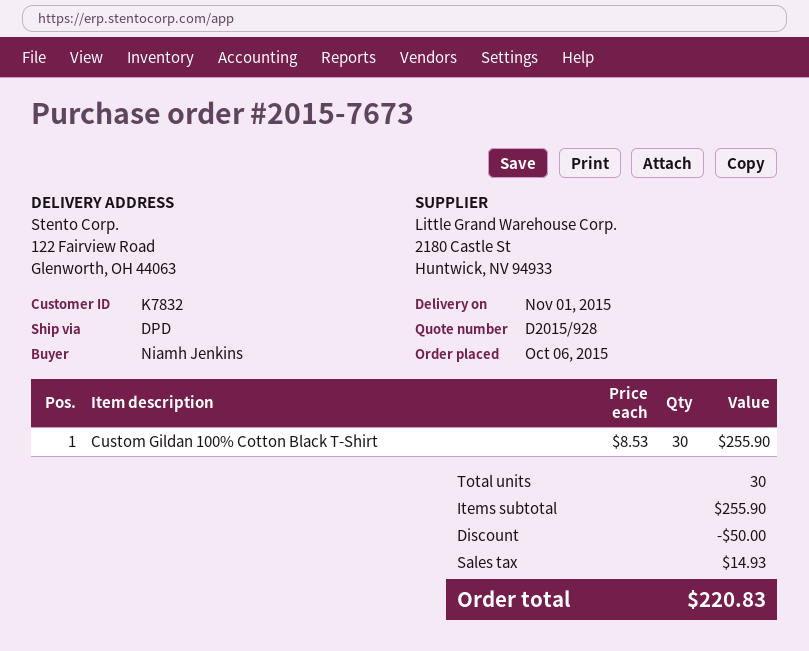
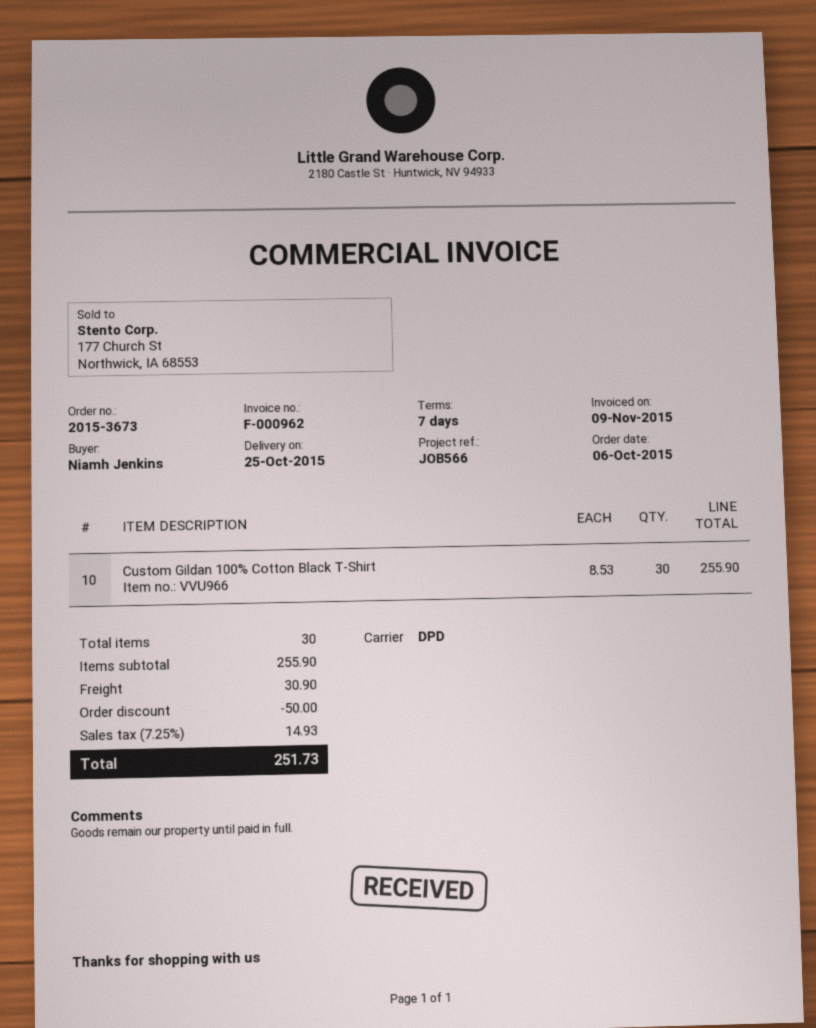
order number: 2015-7673 -> 2015-3673
delivery date: 2015-11-01 -> 2015-10-25
shipping: none -> 30.90
total: 220.83 -> 251.73

